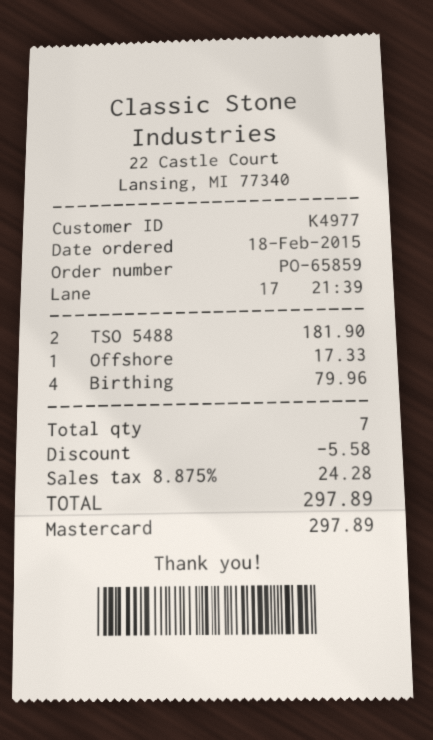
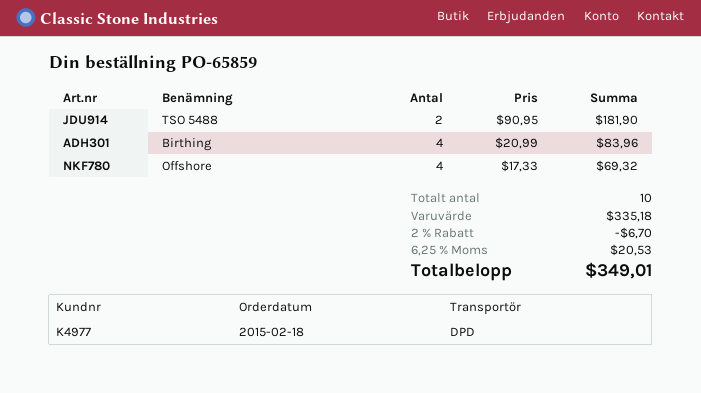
Offshore: 1 for 17.33 -> 4 for 69.32
Birthing: 4 for 79.96 -> 4 for 83.96
total quantity: 7 -> 10
discount: 5.58 -> 6.70
tax: 8.875% = 24.28 -> 6.25% = 20.53
total: 297.89 -> 349.01

